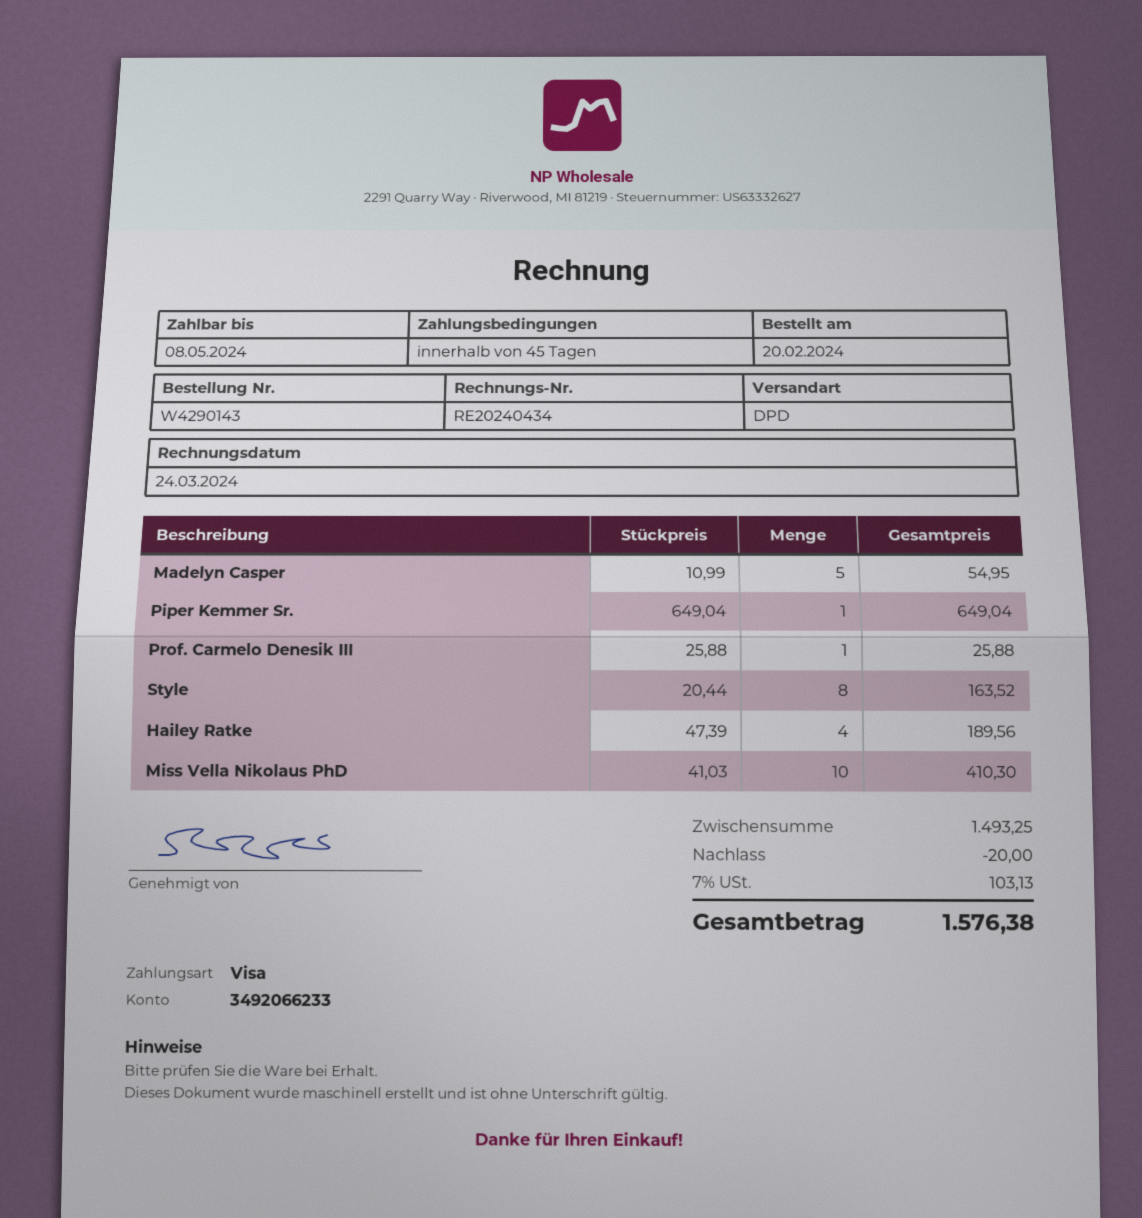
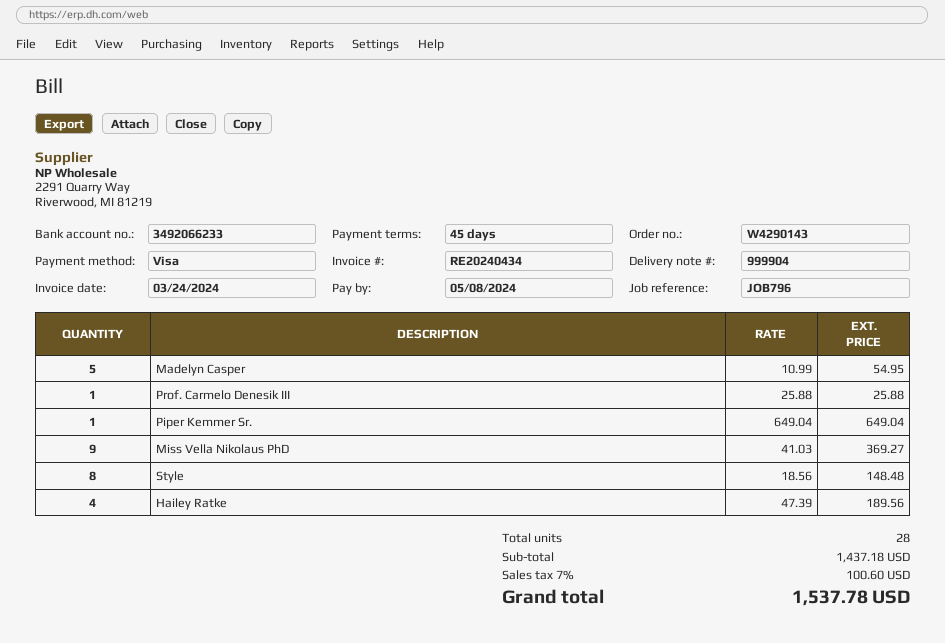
Style: 8 x 20.44 = 163.52 -> 8 x 18.56 = 148.48
Miss Vella Nikolaus PhD: 10 x 41.03 = 410.30 -> 9 x 41.03 = 369.27
subtotal: 1493.25 -> 1437.18
discount: 20.00 -> none
tax: 7% = 103.13 -> 7% = 100.60
total: 1576.38 -> 1537.78

